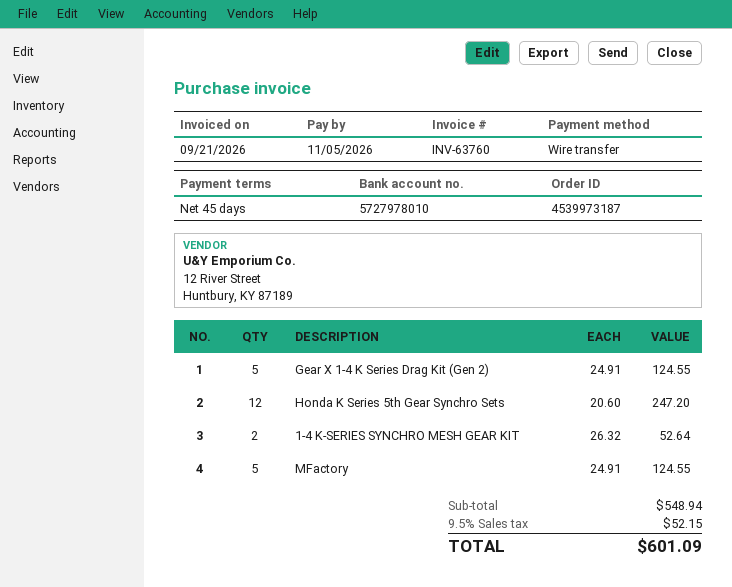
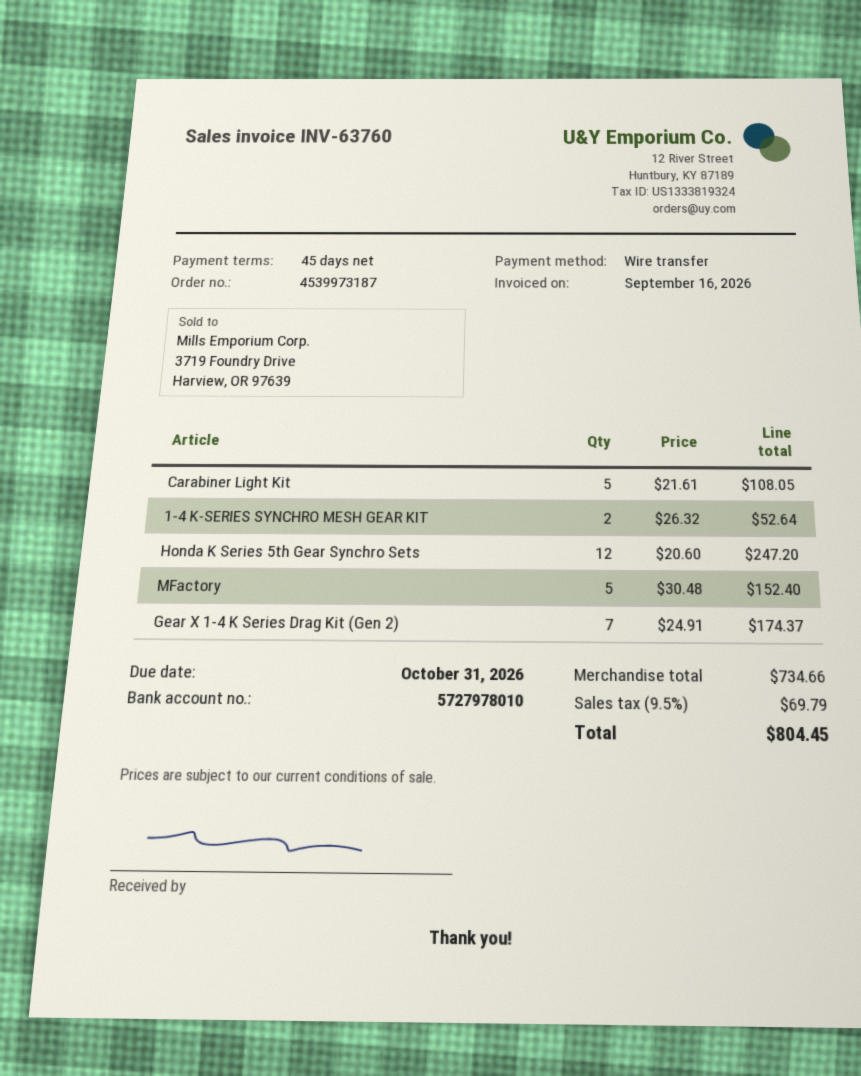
invoice date: 2026-09-21 -> 2026-09-16
due date: 2026-11-05 -> 2026-10-31
Gear X 1-4 K Series Drag Kit (Gen 2): 5 x 24.91 = 124.55 -> 7 x 24.91 = 174.37
MFactory: 5 x 24.91 = 124.55 -> 5 x 30.48 = 152.40
Carabiner Light Kit: none -> 5 x 21.61 = 108.05
subtotal: 548.94 -> 734.66
tax: 9.5% = 52.15 -> 9.5% = 69.79
total: 601.09 -> 804.45

